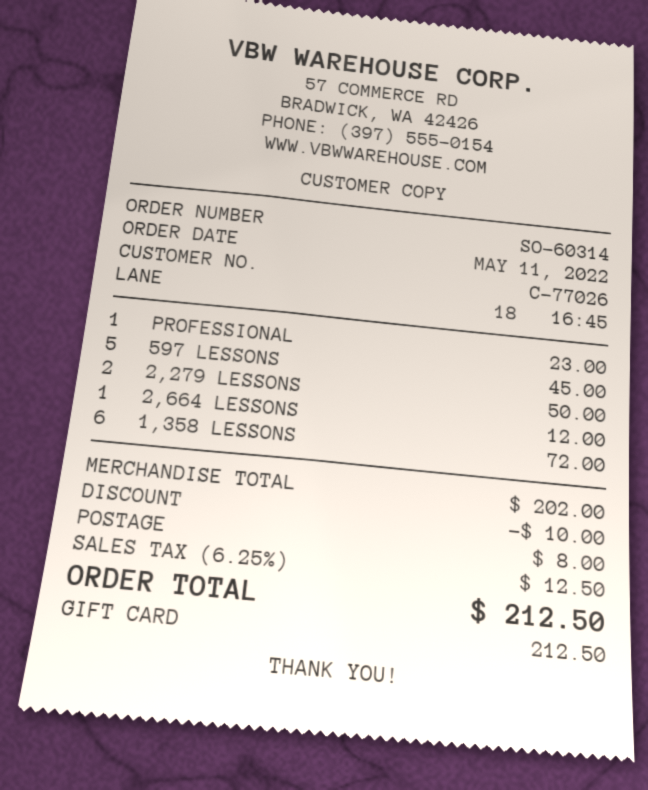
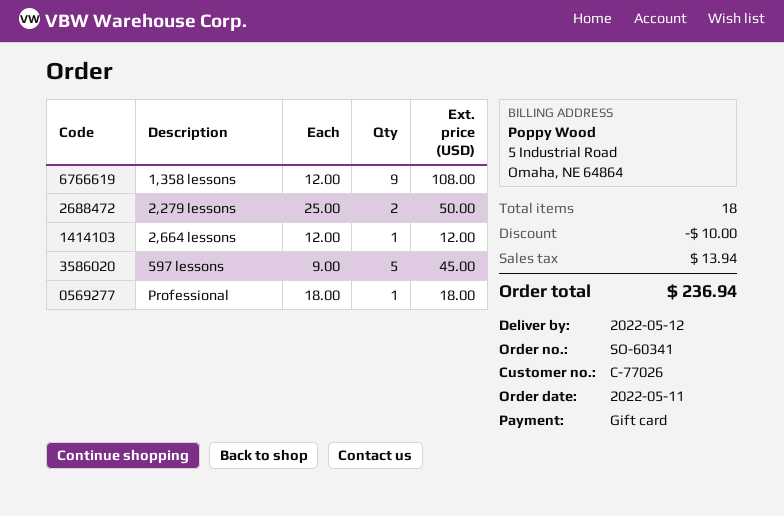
order number: SO-60314 -> SO-60341
PROFESSIONAL: 1 for 23.00 -> 1 for 18.00
1,358 LESSONS: 6 for 72.00 -> 9 for 108.00
shipping: 8.00 -> none
tax: 12.50 -> 13.94
total: 212.50 -> 236.94

